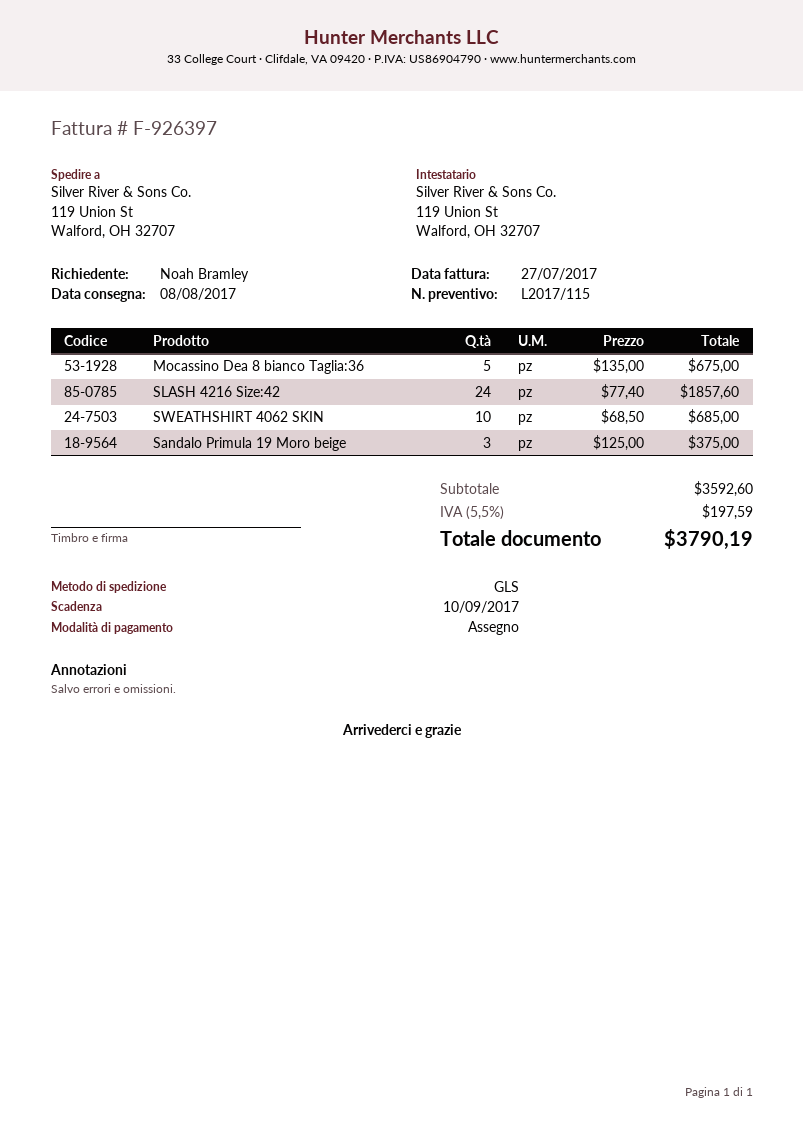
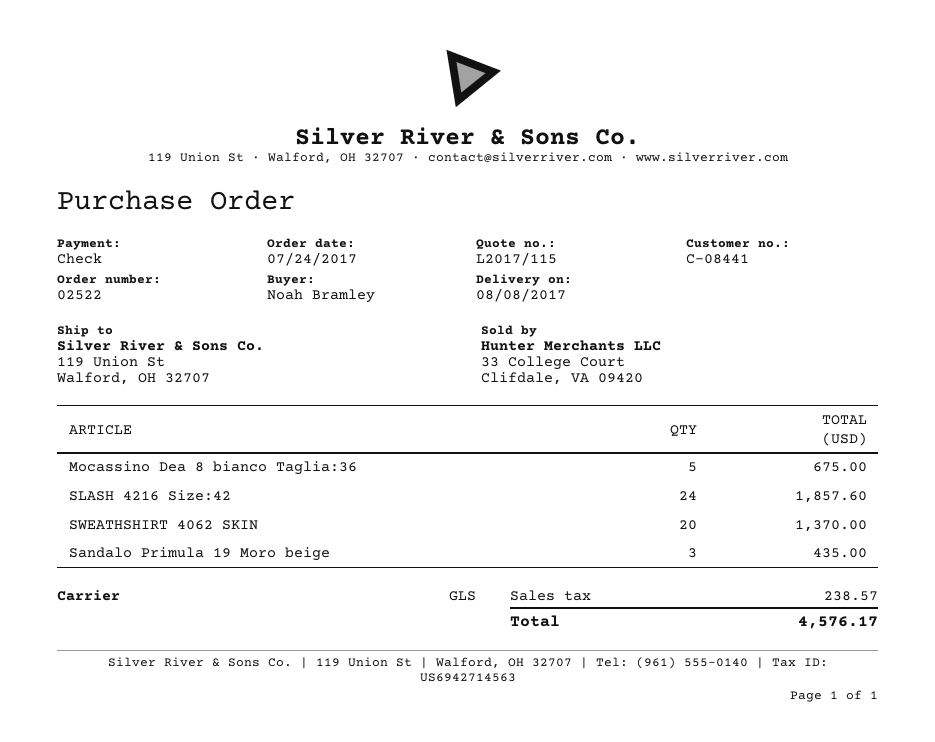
SWEATHSHIRT 4062 SKIN: 10 for 685.00 -> 20 for 1370.00
Sandalo Primula 19 Moro beige: 3 for 375.00 -> 3 for 435.00
tax: 197.59 -> 238.57
total: 3790.19 -> 4576.17

